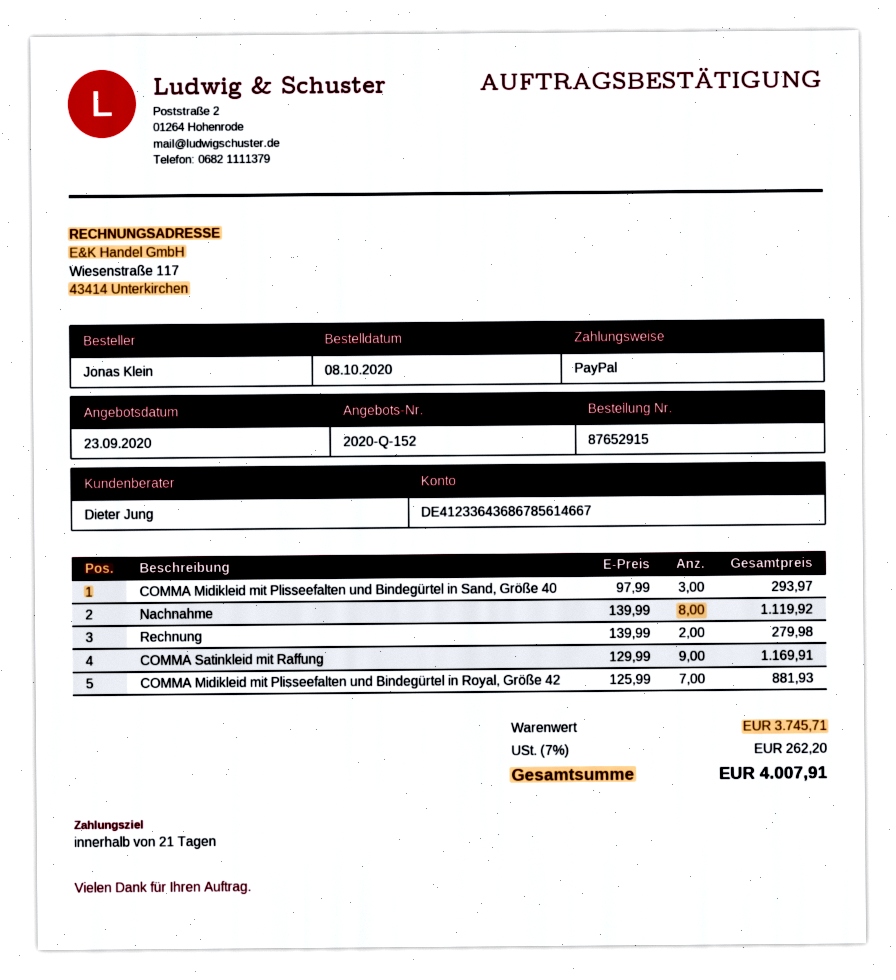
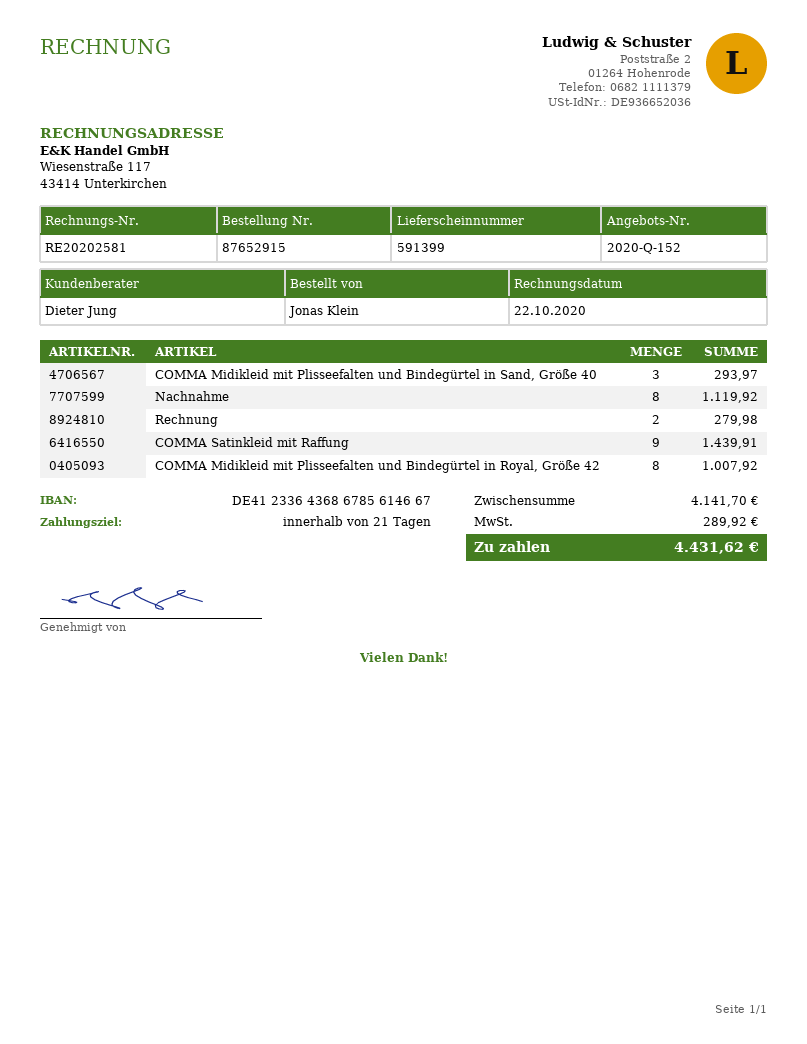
COMMA Satinkleid mit Raffung: 9 for 1169.91 -> 9 for 1439.91
COMMA Midikleid mit Plisseefalten und Bindegürtel in Royal, Größe 42: 7 for 881.93 -> 8 for 1007.92
subtotal: 3745.71 -> 4141.70
tax: 262.20 -> 289.92
total: 4007.91 -> 4431.62

